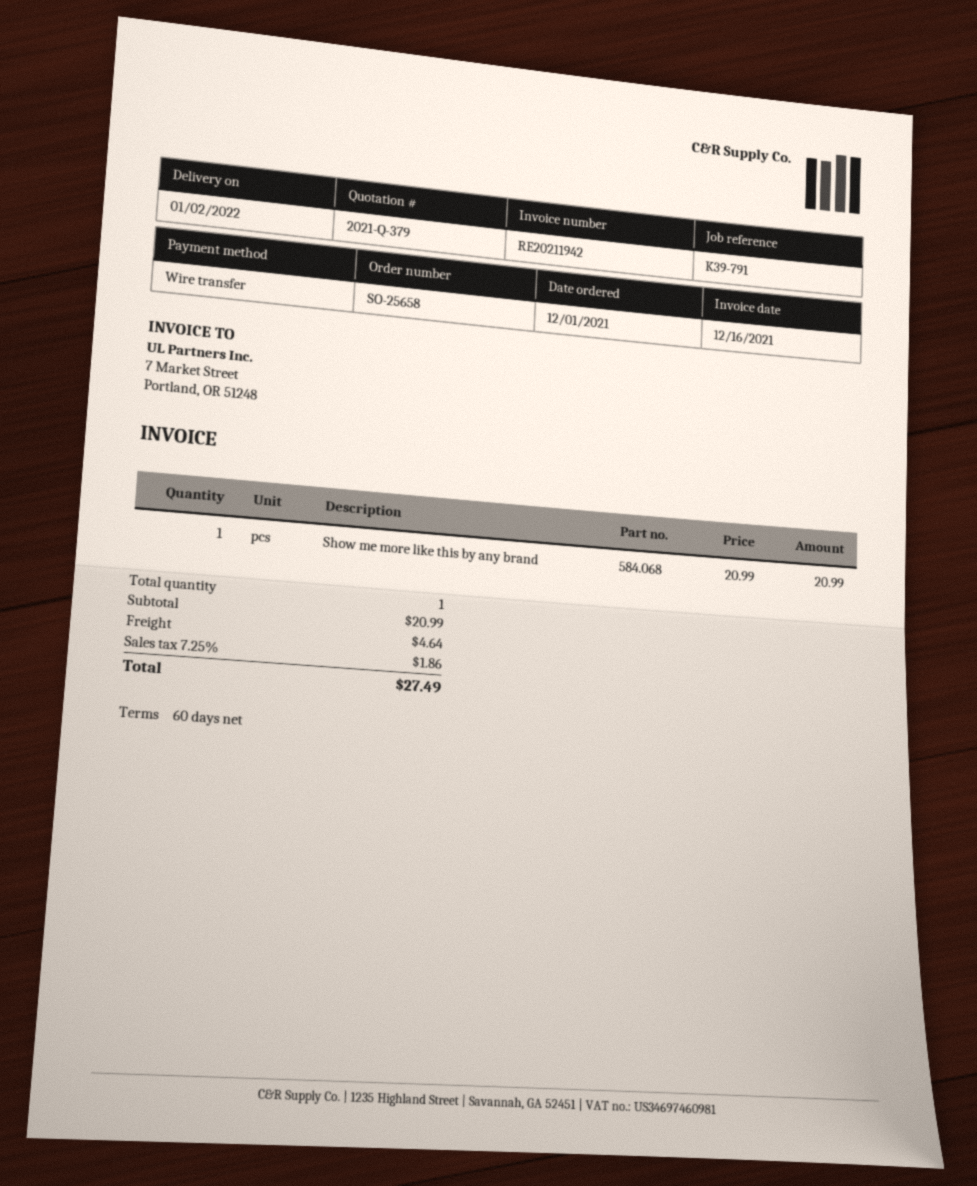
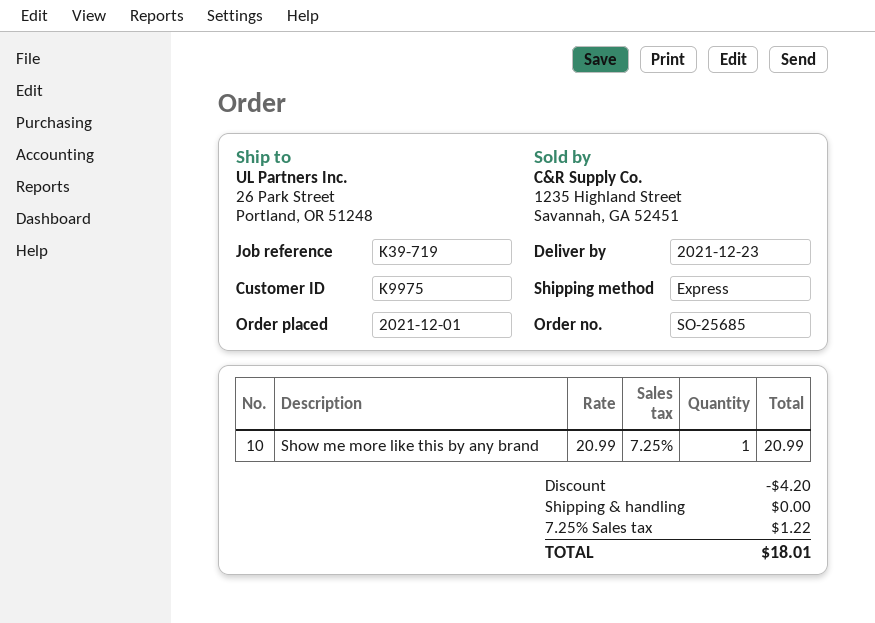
order number: SO-25658 -> SO-25685
delivery date: 2022-01-02 -> 2021-12-23
reference: K39-791 -> K39-719
discount: none -> 4.20
shipping: 4.64 -> 0.00
tax: 7.25% = 1.86 -> 7.25% = 1.22
total: 27.49 -> 18.01

